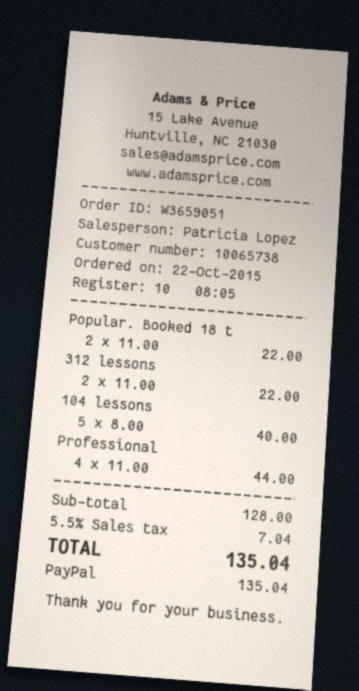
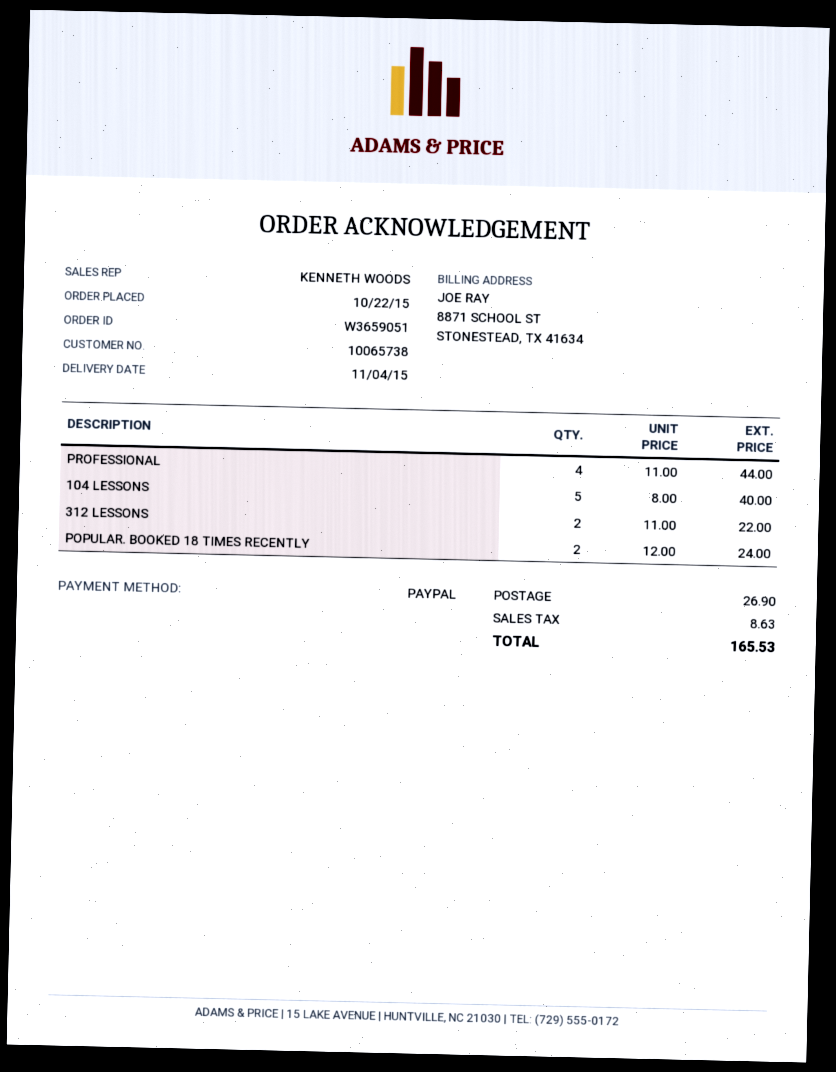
sales rep: Patricia Lopez -> KENNETH WOODS
Popular. Booked 18 t: 2 x 11.00 = 22.00 -> 2 x 12.00 = 24.00
shipping: none -> 26.90
tax: 7.04 -> 8.63
total: 135.04 -> 165.53

